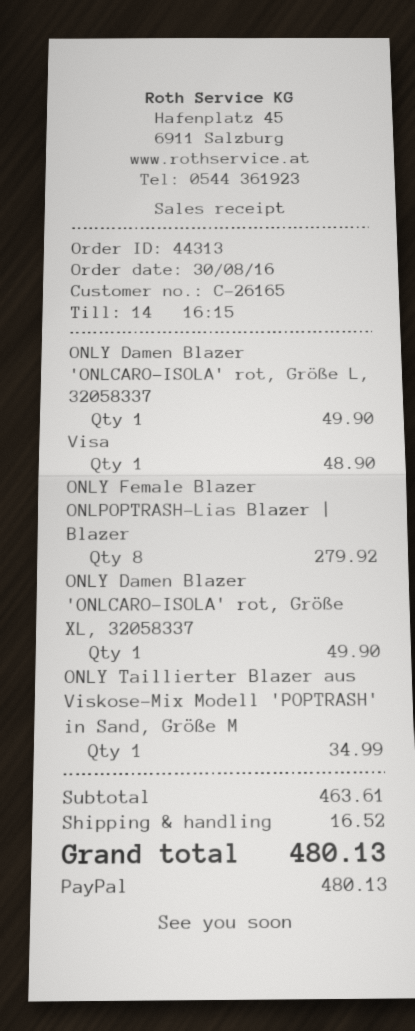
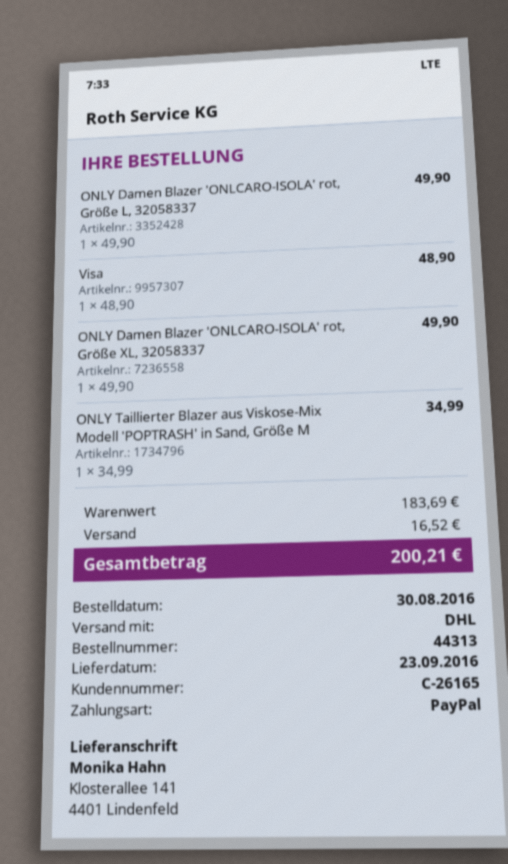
ONLY Female Blazer ONLPOPTRASH-Lias Blazer | Blazer: 8 for 279.92 -> none
subtotal: 463.61 -> 183.69
total: 480.13 -> 200.21

